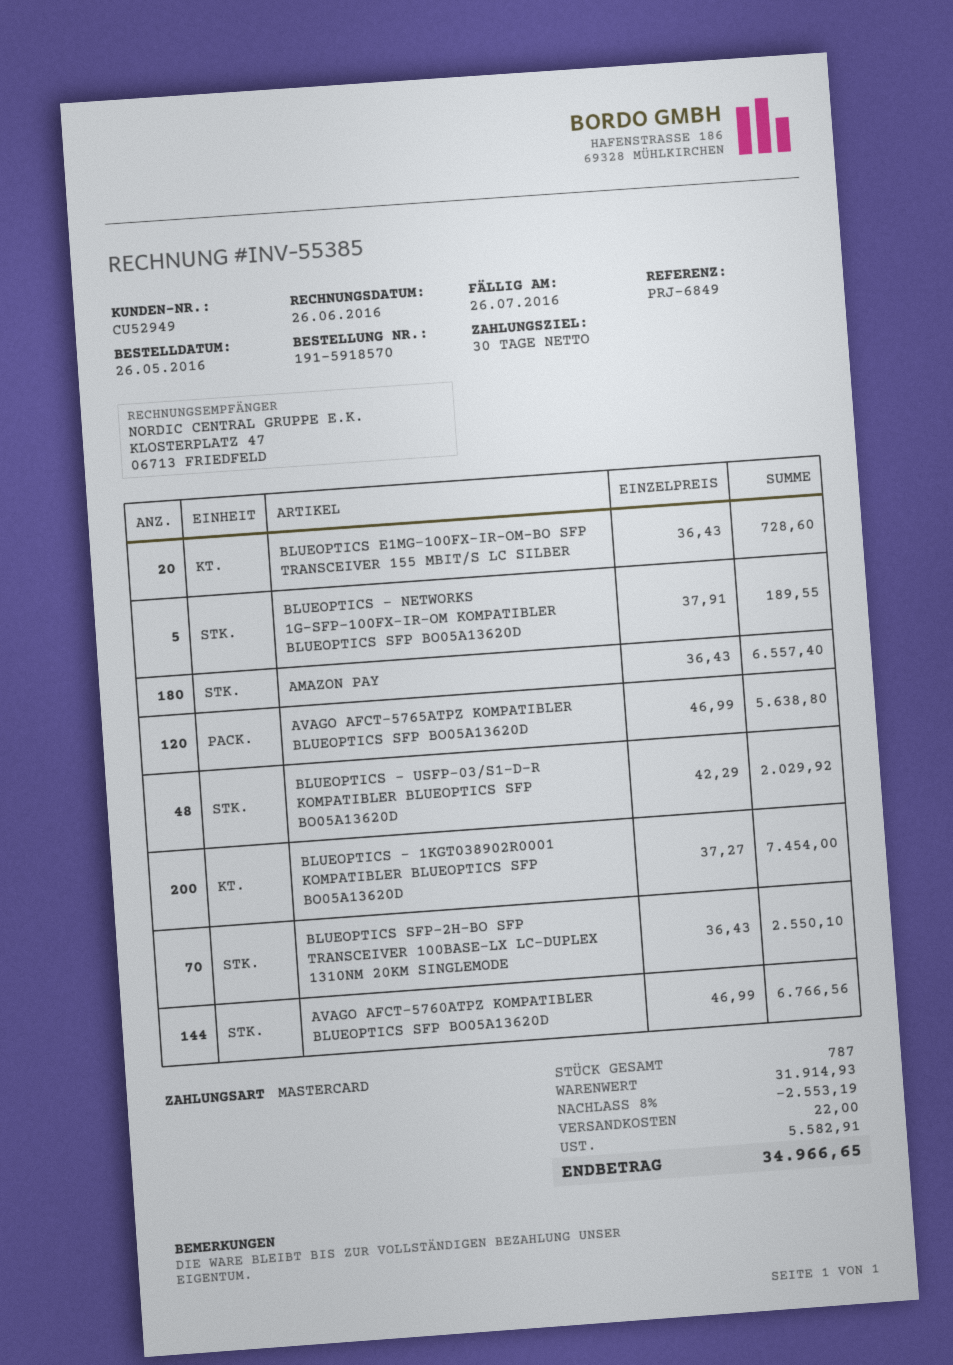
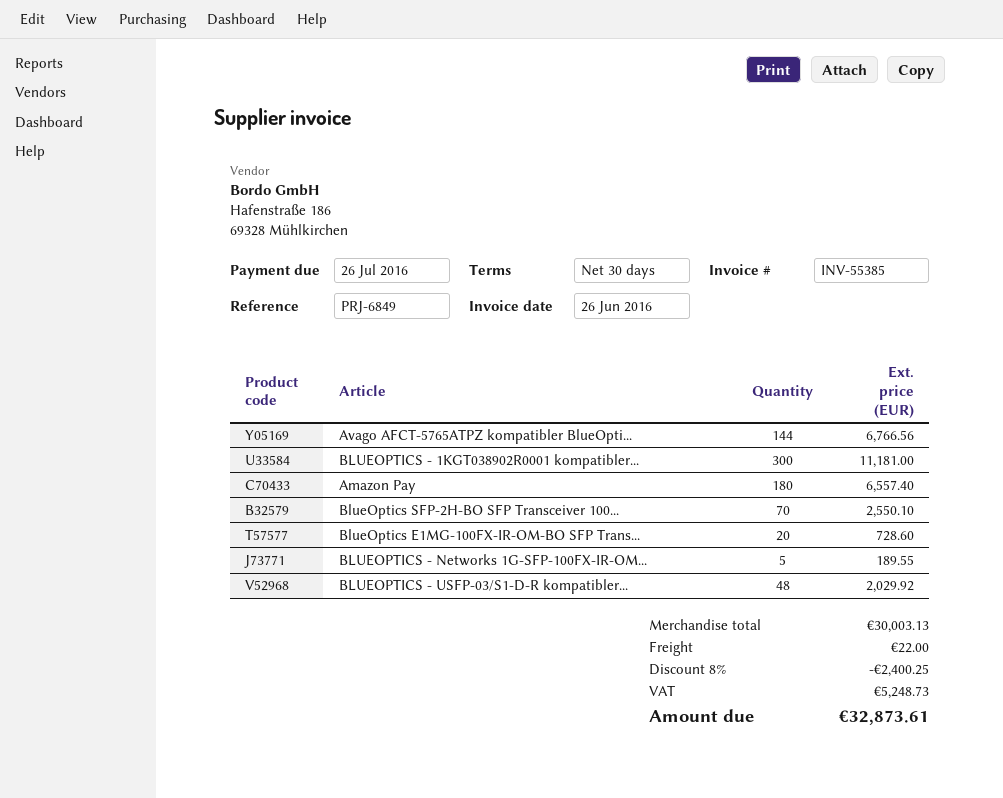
AVAGO AFCT-5765ATPZ KOMPATIBLER BLUEOPTICS SFP BO05A13620D: 120 for 5638.80 -> 144 for 6766.56
BLUEOPTICS - 1KGT038902R0001 KOMPATIBLER BLUEOPTICS SFP BO05A13620D: 200 for 7454.00 -> 300 for 11181.00
AVAGO AFCT-5760ATPZ KOMPATIBLER BLUEOPTICS SFP BO05A13620D: 144 for 6766.56 -> none
subtotal: 31914.93 -> 30003.13
discount: 8% = 2553.19 -> 8% = 2400.25
tax: 5582.91 -> 5248.73
total: 34966.65 -> 32873.61

